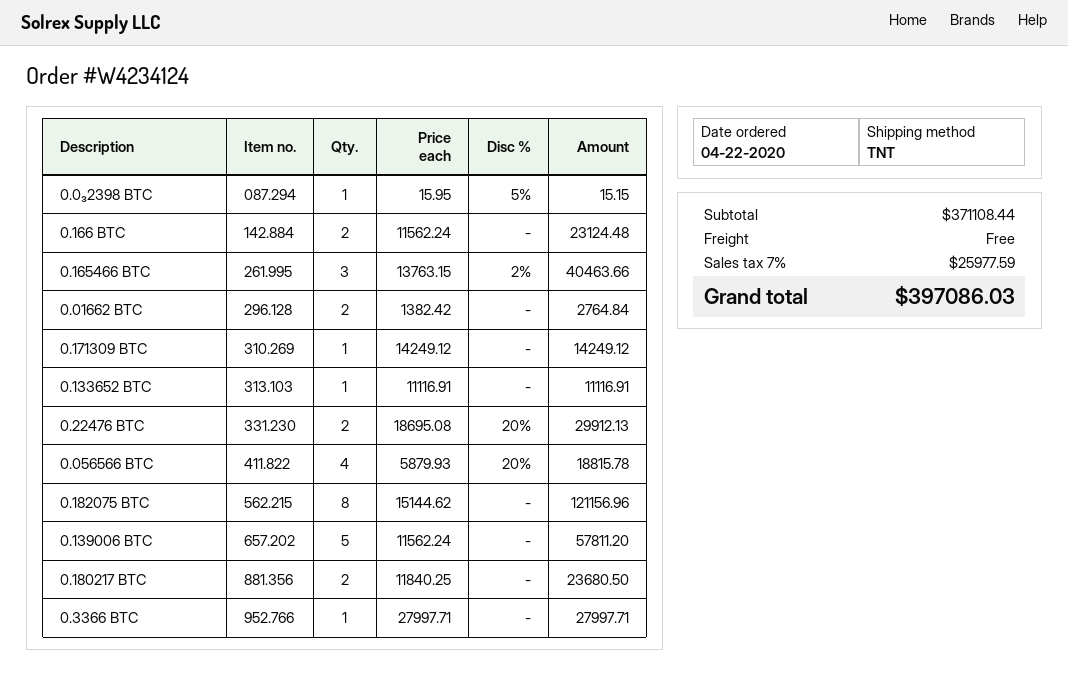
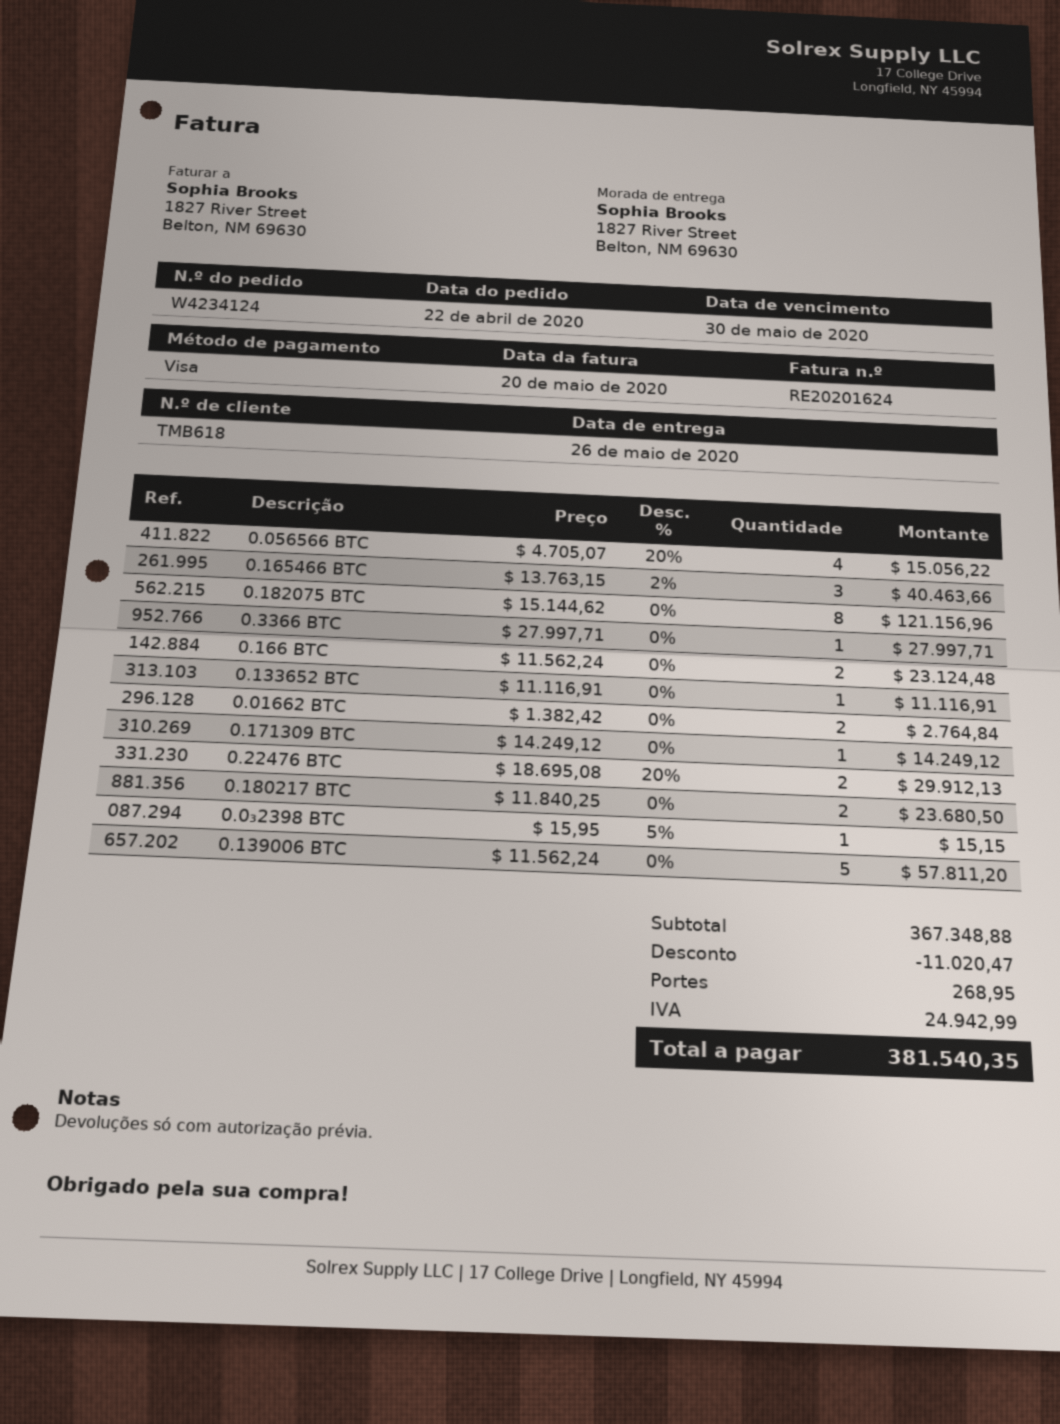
0.056566 BTC: 4 x 5879.93 - 20% = 18815.78 -> 4 x 4705.07 - 20% = 15056.22
subtotal: 371108.44 -> 367348.88
discount: none -> 11020.47
shipping: 0.00 -> 268.95
tax: 25977.59 -> 24942.99
total: 397086.03 -> 381540.35

